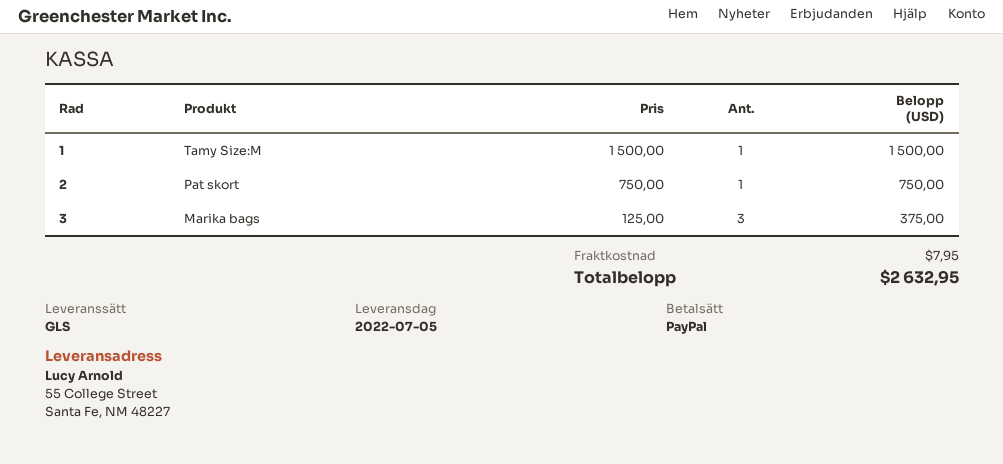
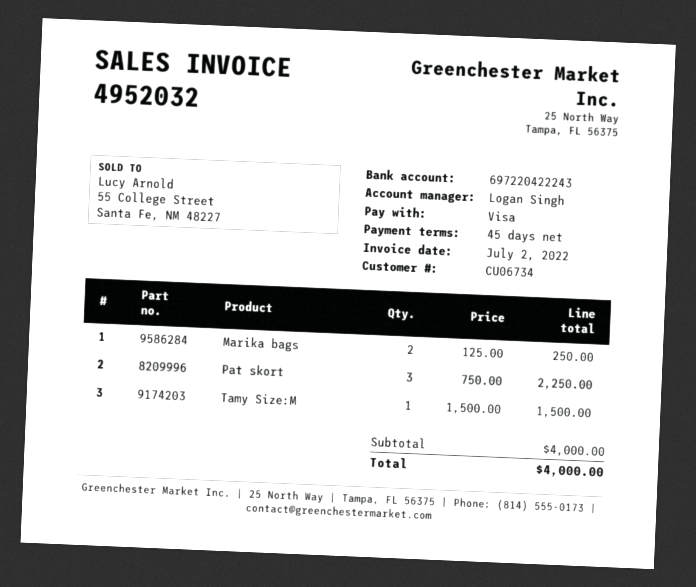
payment method: PayPal -> Visa
Pat skort: 1 x 750.00 = 750.00 -> 3 x 750.00 = 2250.00
Marika bags: 3 x 125.00 = 375.00 -> 2 x 125.00 = 250.00
shipping: 7.95 -> none
total: 2632.95 -> 4000.00

